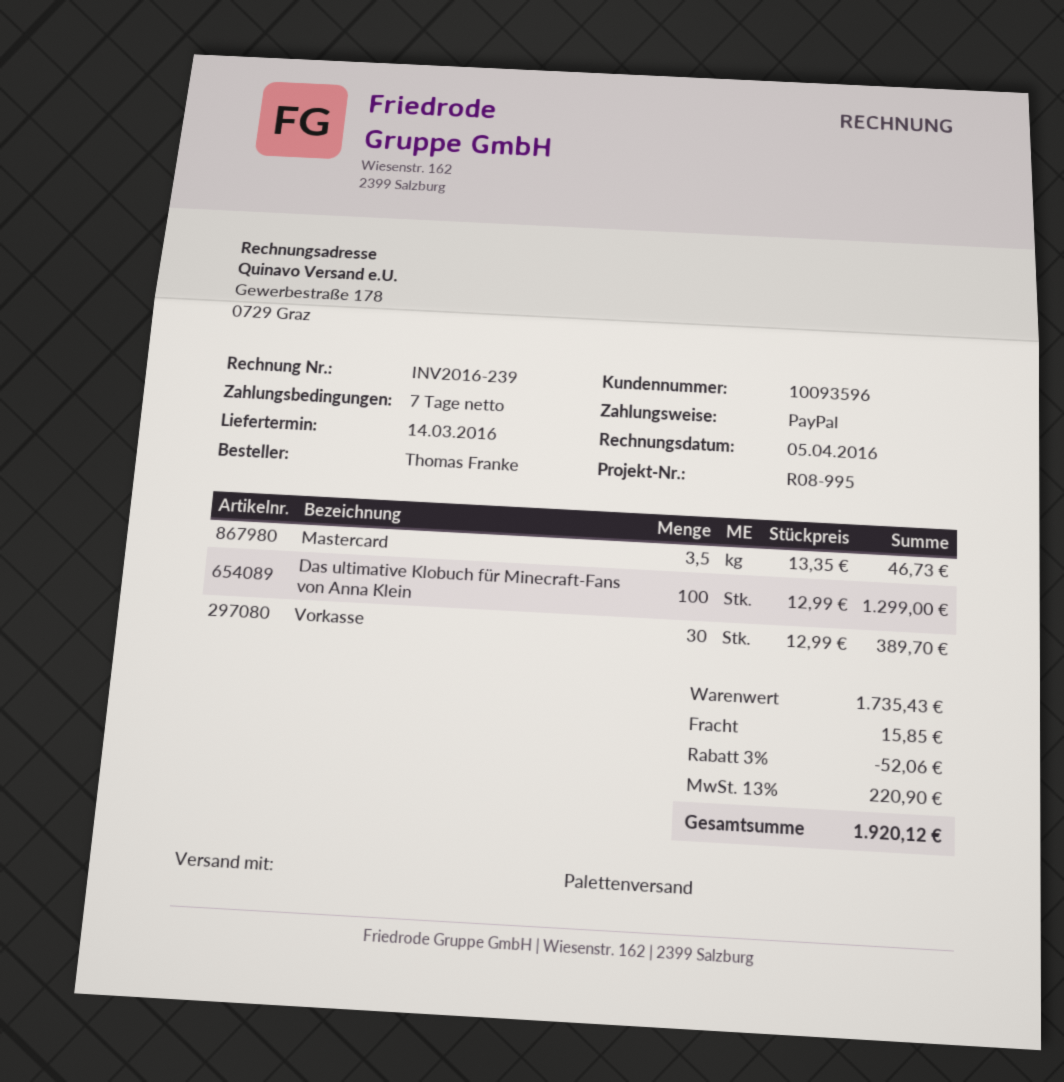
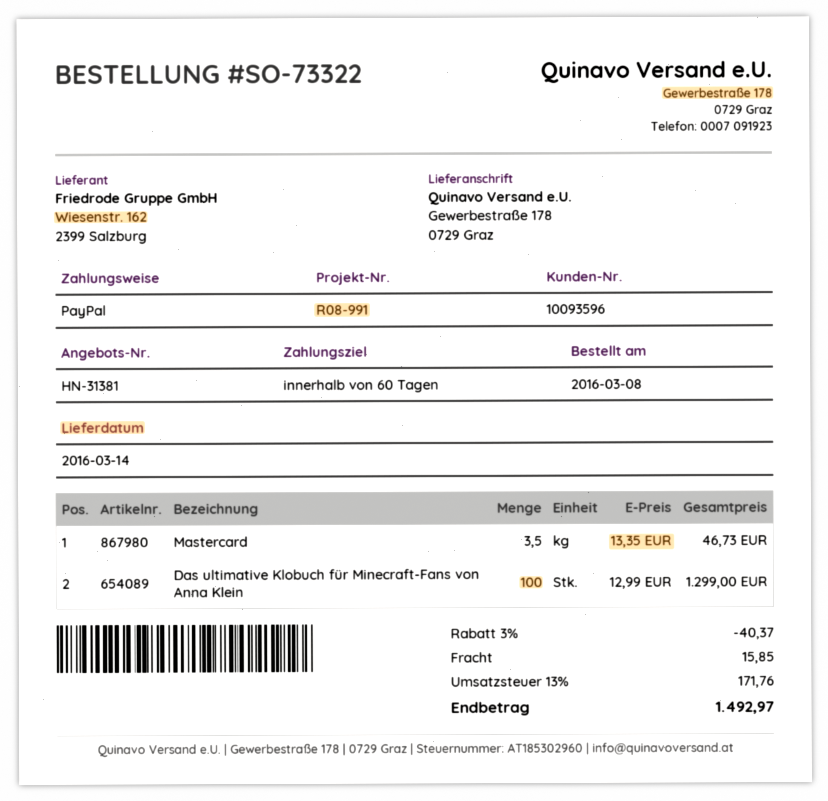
payment terms: 7 days -> 60 days
reference: R08-995 -> R08-991
Vorkasse: 30 x 12.99 = 389.70 -> none
discount: 3% = 52.06 -> 3% = 40.37
tax: 13% = 220.90 -> 13% = 171.76
total: 1920.12 -> 1492.97

